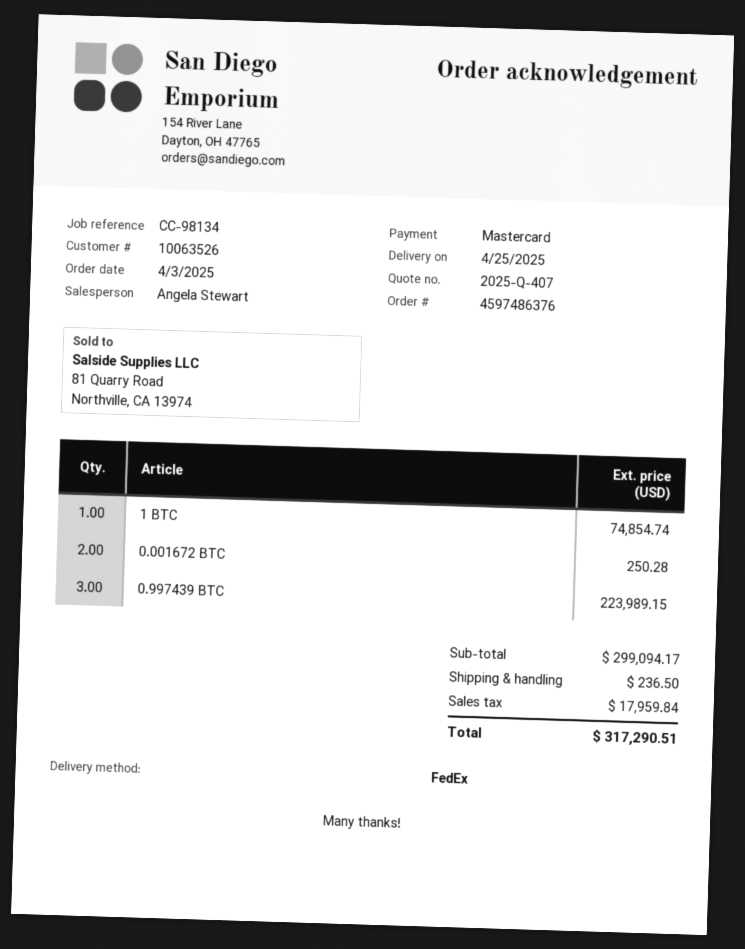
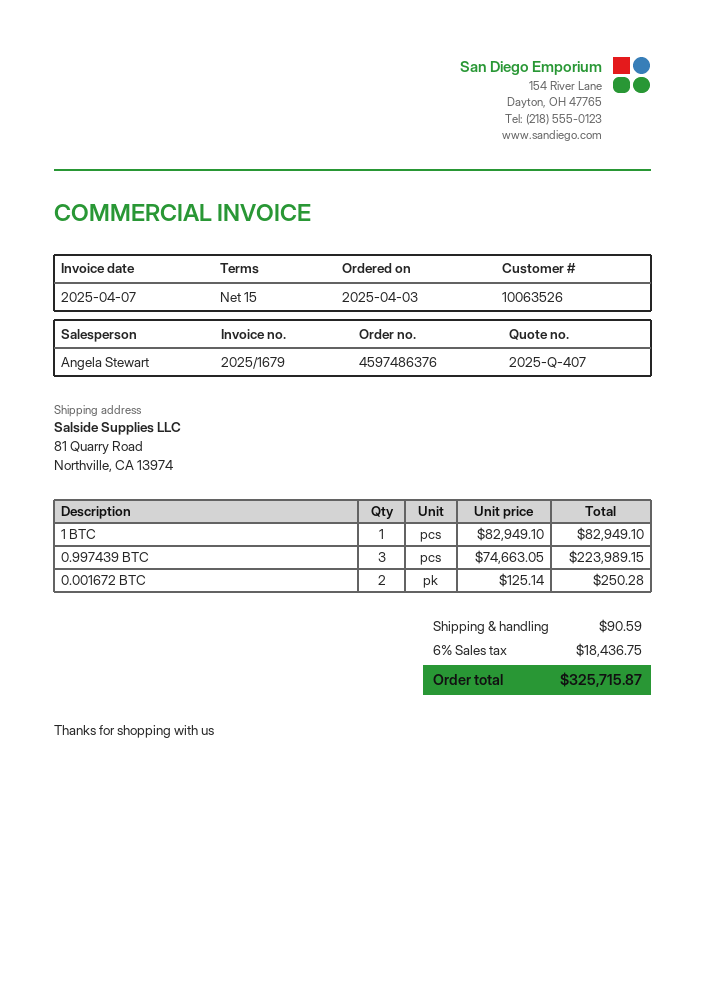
1 BTC: 1 for 74854.74 -> 1 for 82949.10
shipping: 236.50 -> 90.59
tax: 17959.84 -> 18436.75
total: 317290.51 -> 325715.87

